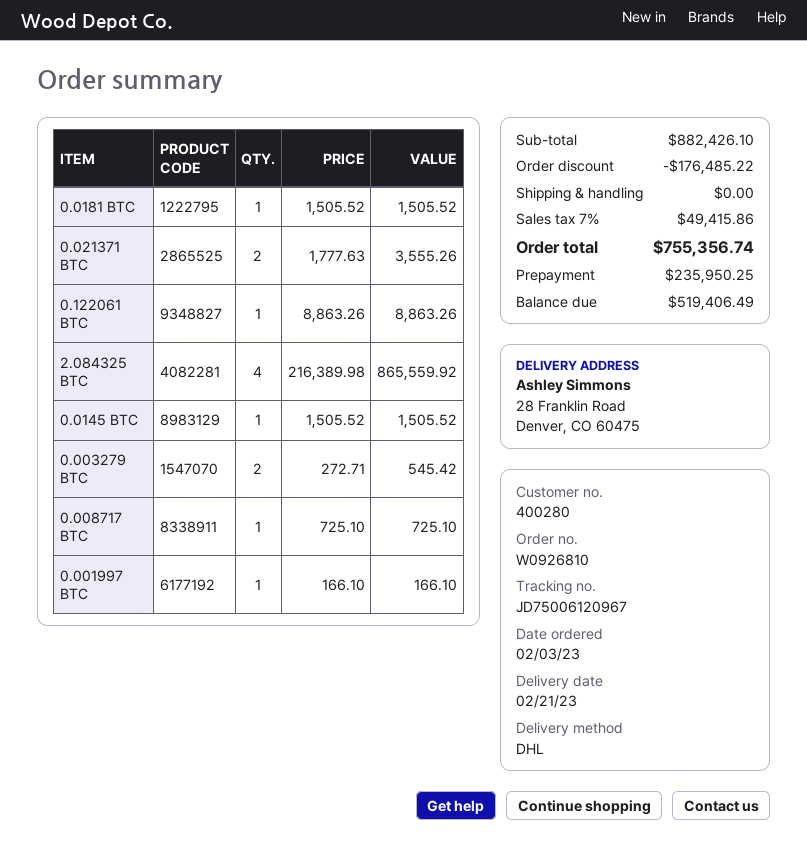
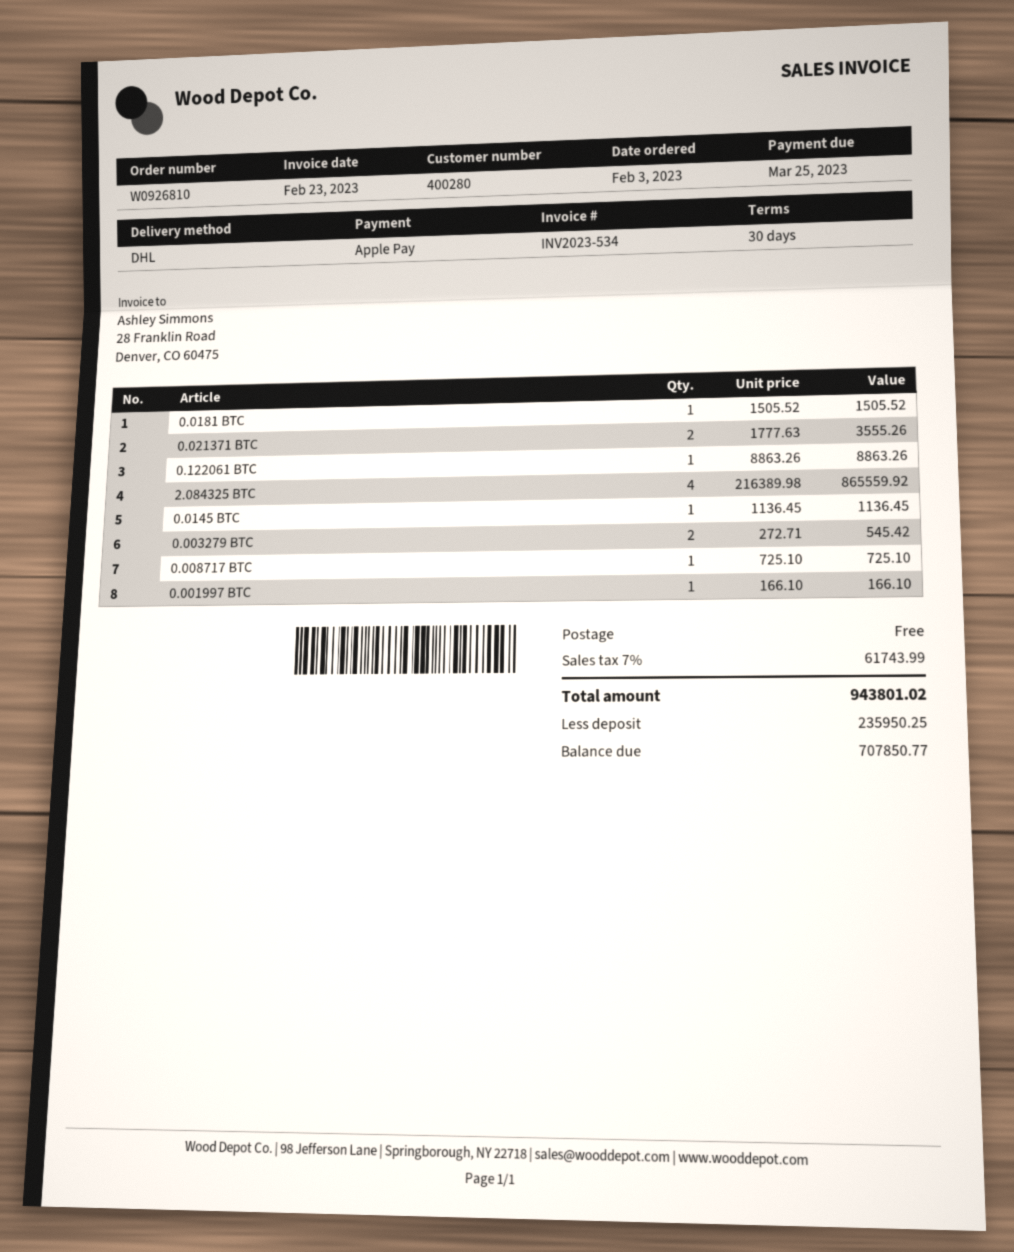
0.0145 BTC: 1 x 1505.52 = 1505.52 -> 1 x 1136.45 = 1136.45
discount: 176485.22 -> none
tax: 7% = 49415.86 -> 7% = 61743.99
total: 755356.74 -> 943801.02
balance: 519406.49 -> 707850.77

